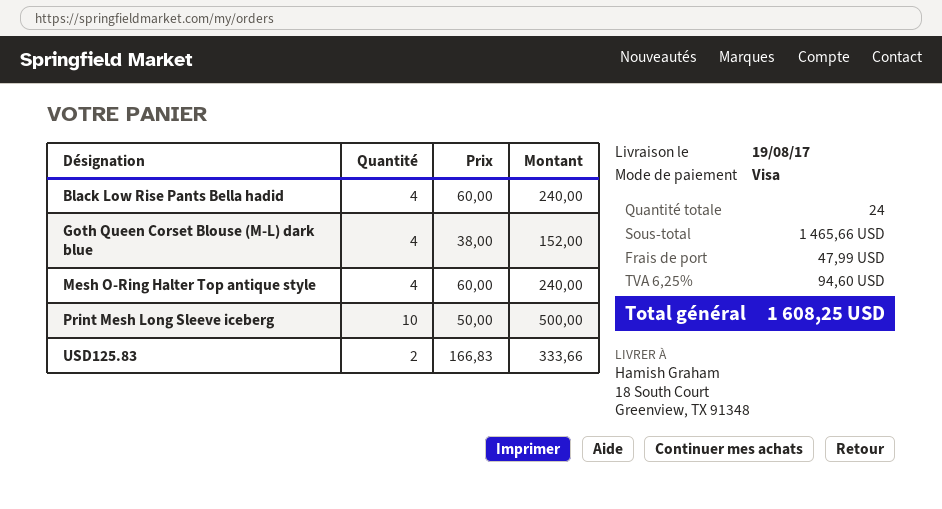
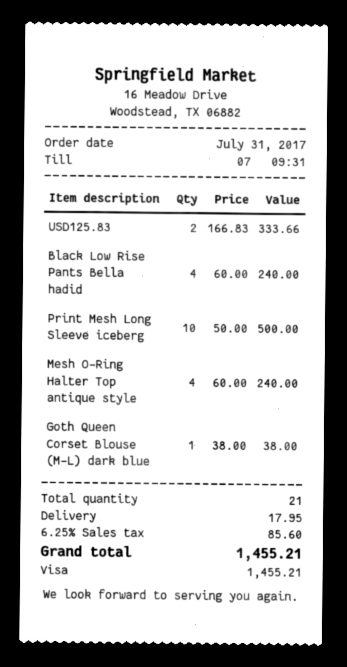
Goth Queen Corset Blouse (M-L) dark blue: 4 x 38.00 = 152.00 -> 1 x 38.00 = 38.00
total quantity: 24 -> 21
shipping: 47.99 -> 17.95
tax: 6.25% = 94.60 -> 6.25% = 85.60
total: 1608.25 -> 1455.21

